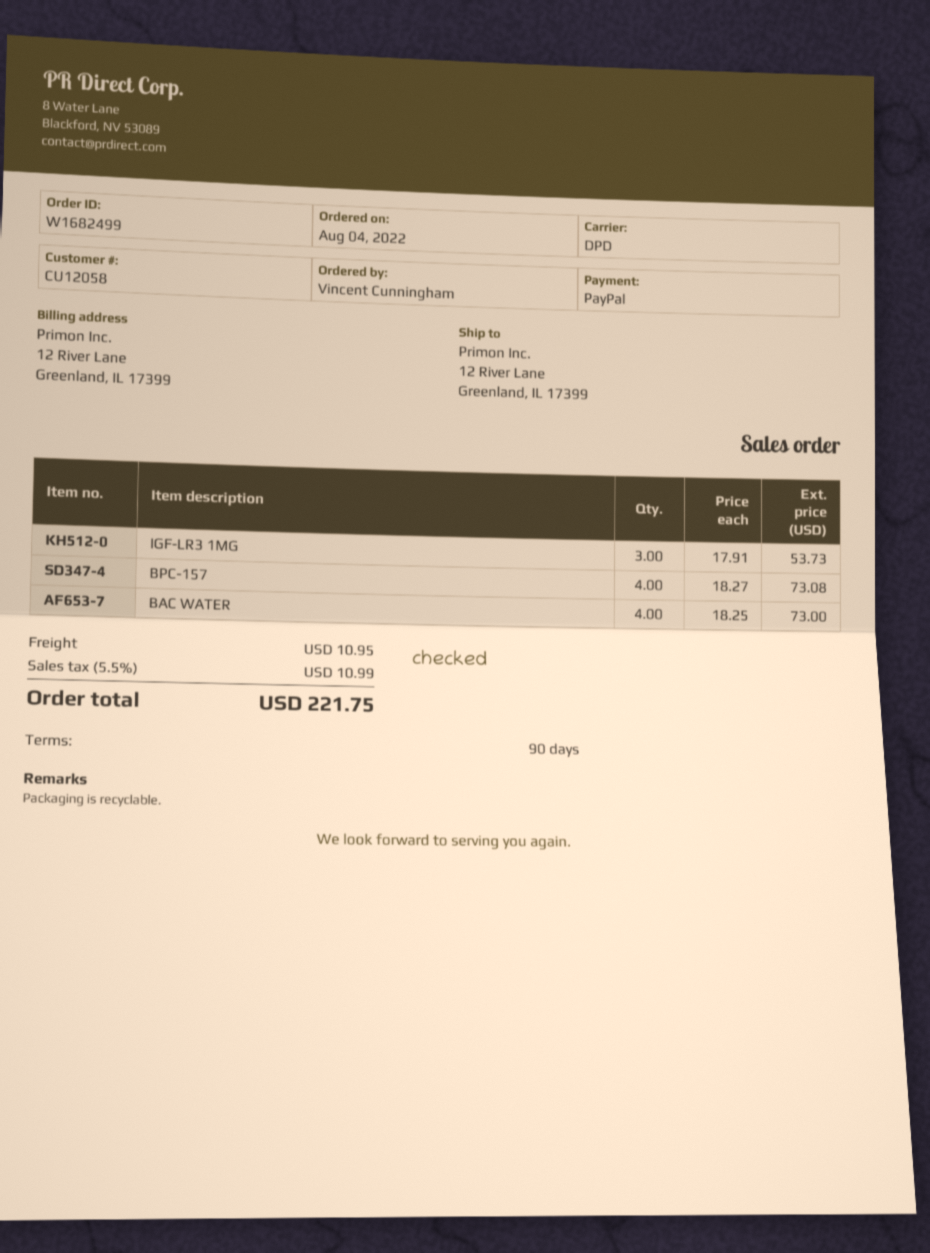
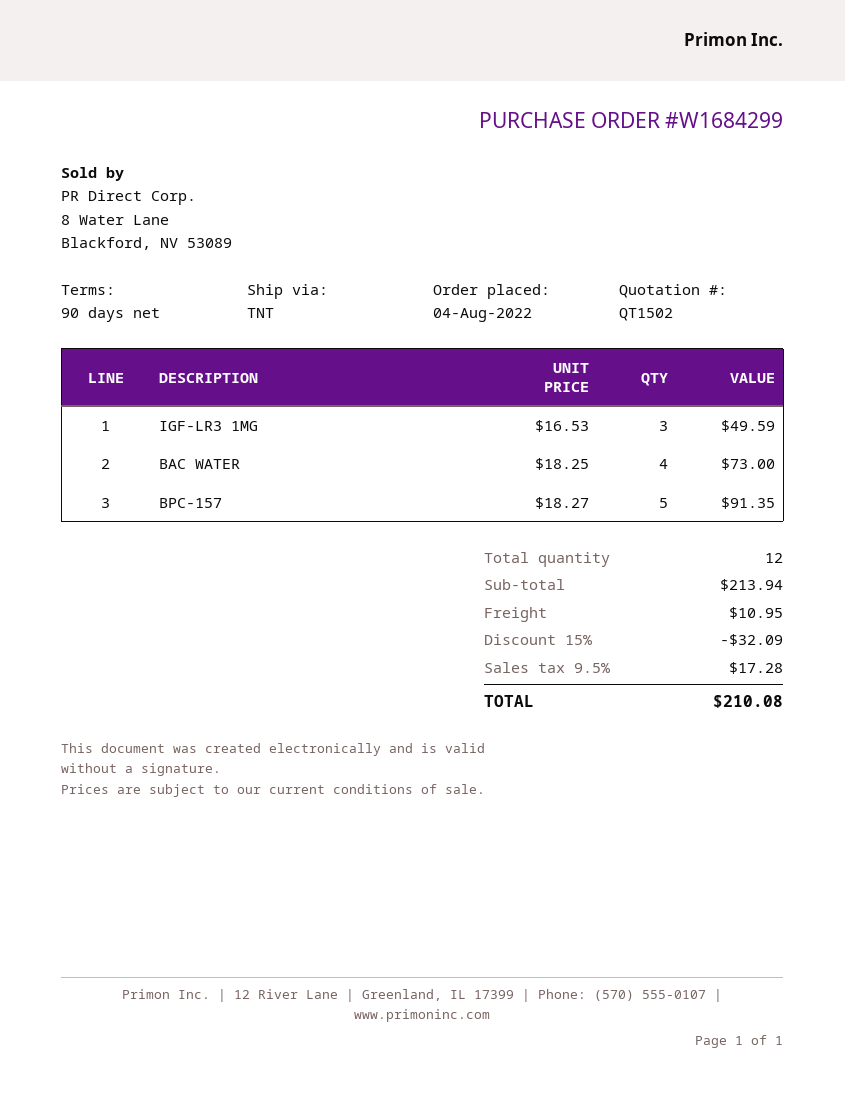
order number: W1682499 -> W1684299
shipping method: DPD -> TNT
IGF-LR3 1MG: 3 x 17.91 = 53.73 -> 3 x 16.53 = 49.59
BPC-157: 4 x 18.27 = 73.08 -> 5 x 18.27 = 91.35
discount: none -> 15% = 32.09
tax: 5.5% = 10.99 -> 9.5% = 17.28
total: 221.75 -> 210.08

